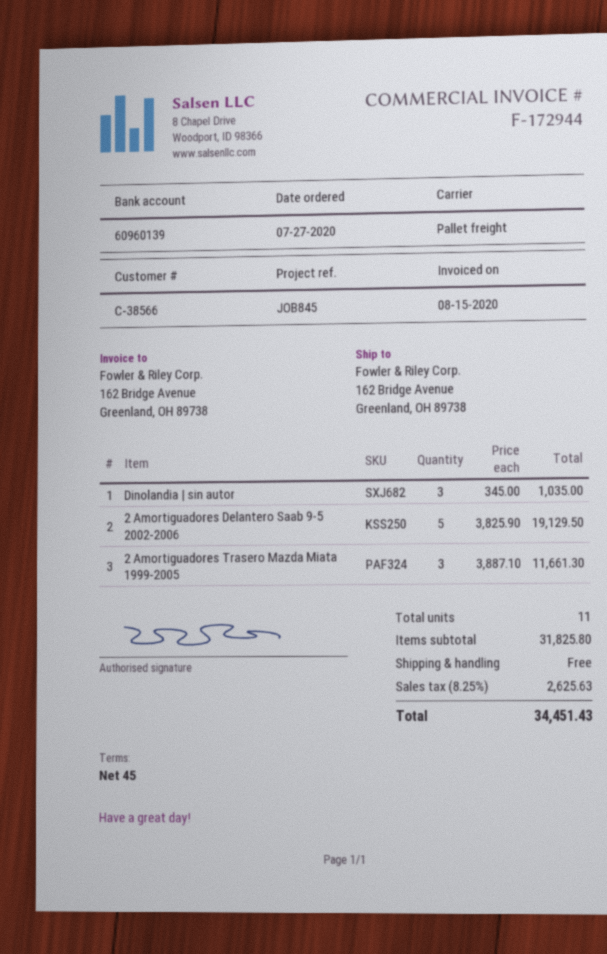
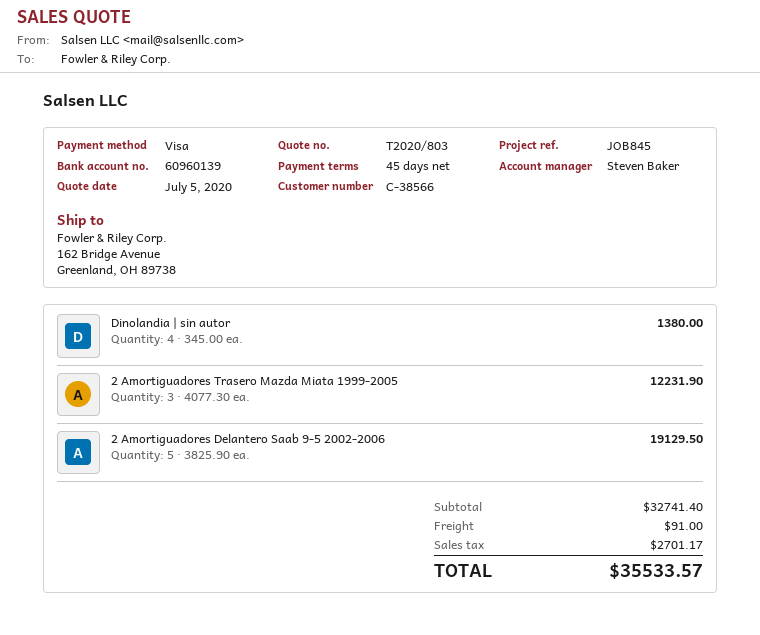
Dinolandia | sin autor: 3 x 345.00 = 1035.00 -> 4 x 345.00 = 1380.00
2 Amortiguadores Trasero Mazda Miata 1999-2005: 3 x 3887.10 = 11661.30 -> 3 x 4077.30 = 12231.90
subtotal: 31825.80 -> 32741.40
shipping: 0.00 -> 91.00
tax: 2625.63 -> 2701.17
total: 34451.43 -> 35533.57

